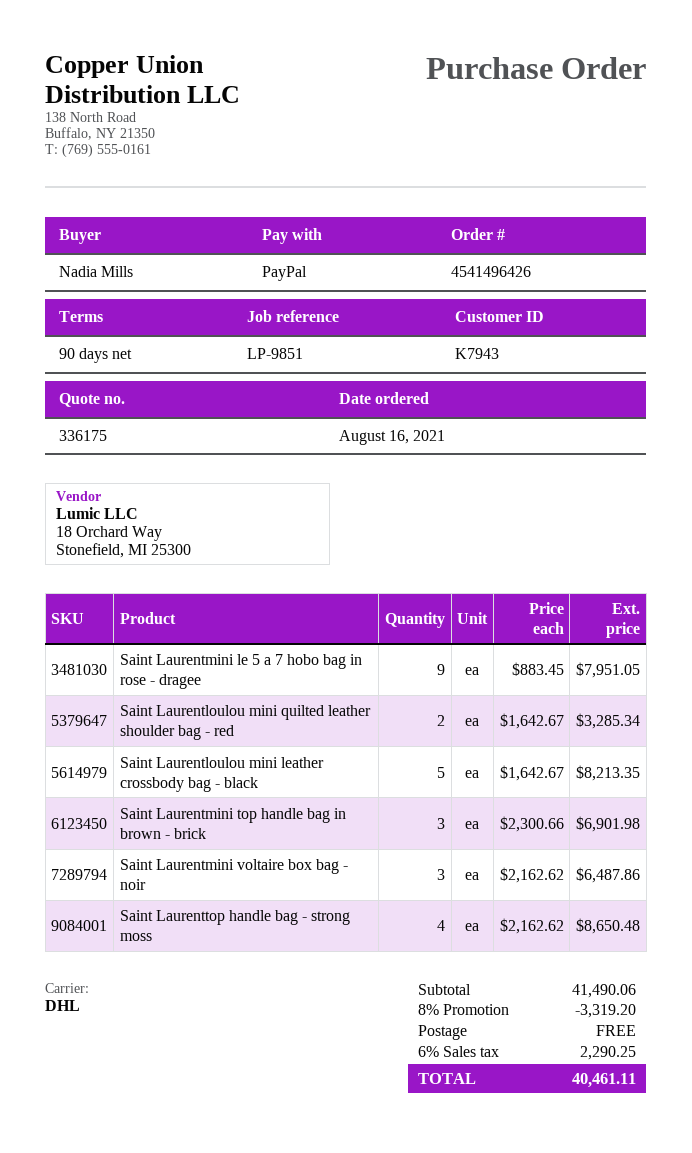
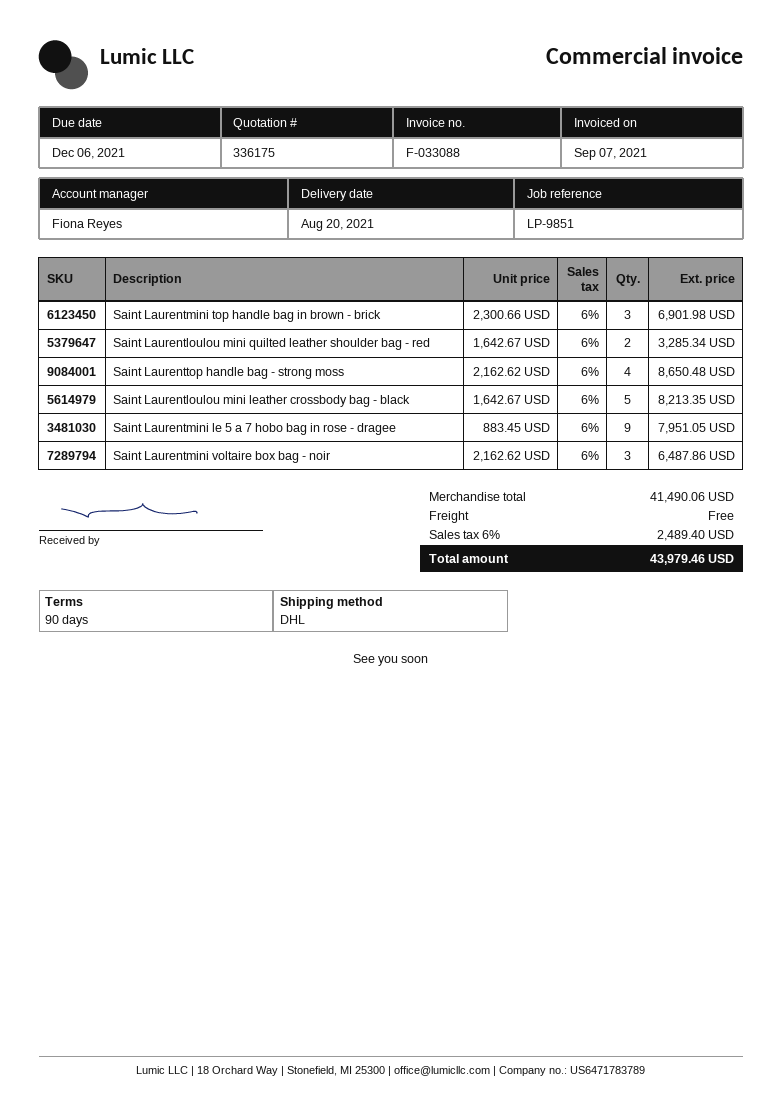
discount: 8% = 3319.20 -> none
tax: 6% = 2290.25 -> 6% = 2489.40
total: 40461.11 -> 43979.46

